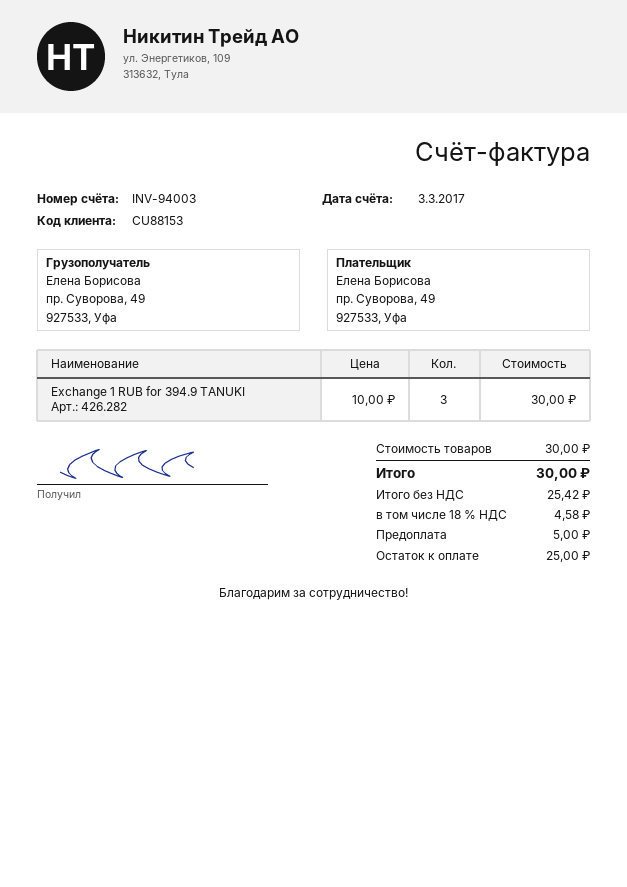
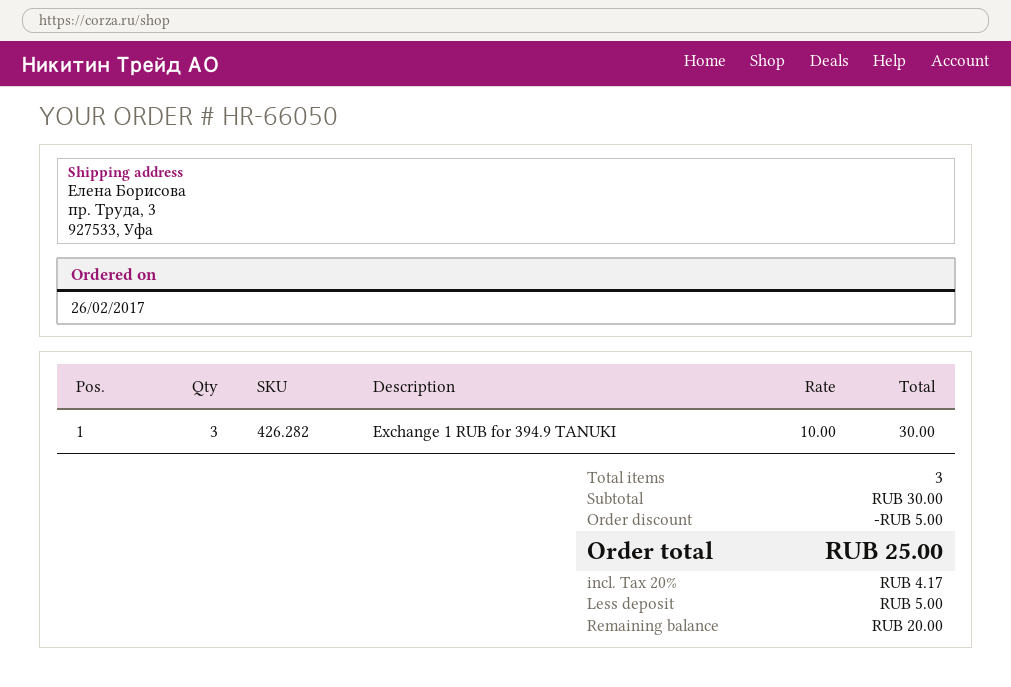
ship to: пр. Суворова, 49, 927533, Уфа -> пр. Труда, 3, 927533, Уфа
discount: none -> 5.00
tax: 18% = 4.58 -> 20% = 4.17
total: 30.00 -> 25.00
balance: 25.00 -> 20.00

